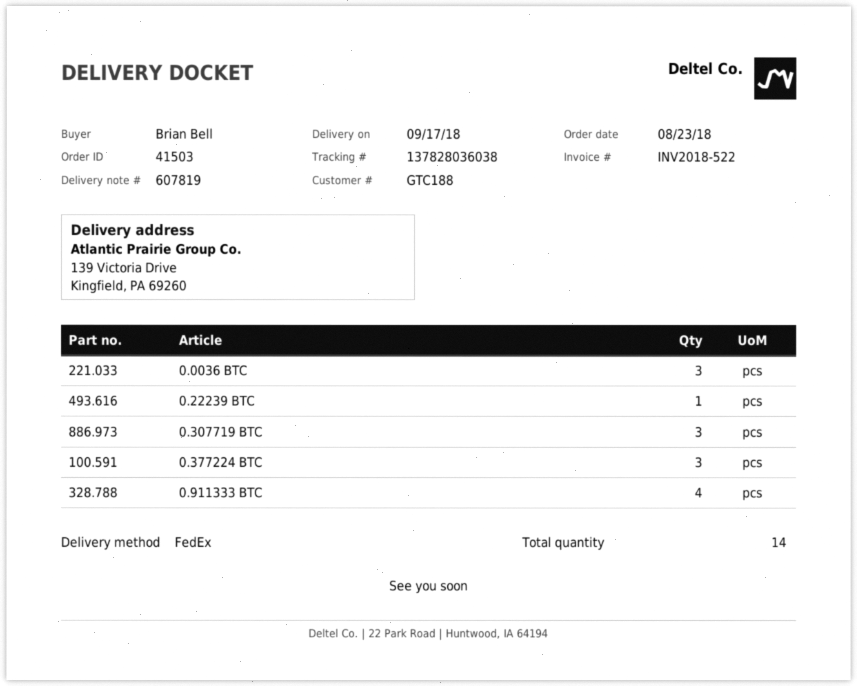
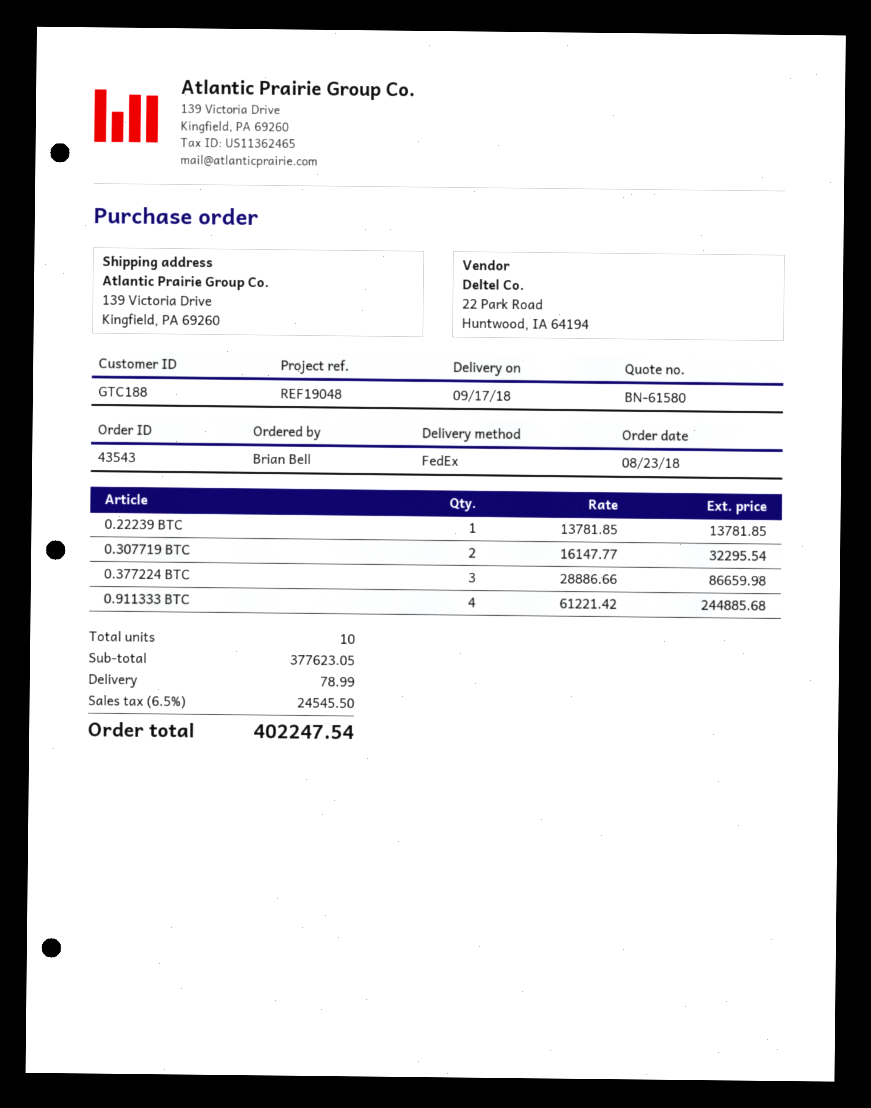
order number: 41503 -> 43543
0.0036 BTC: 3 -> none
0.307719 BTC: 3 -> 2
total quantity: 14 -> 10

